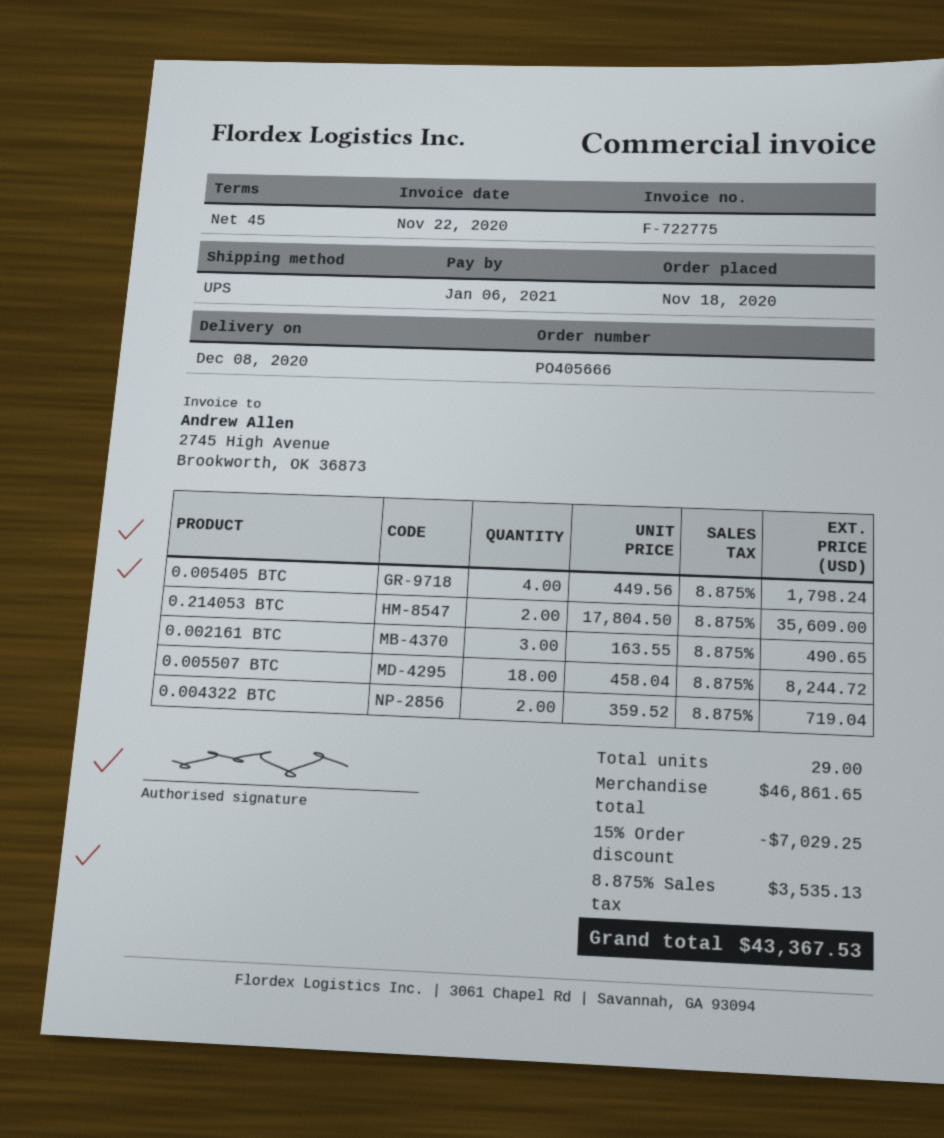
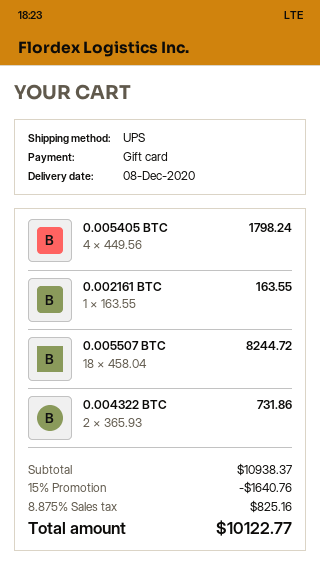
0.214053 BTC: 2 x 17804.50 = 35609.00 -> none
0.002161 BTC: 3 x 163.55 = 490.65 -> 1 x 163.55 = 163.55
0.004322 BTC: 2 x 359.52 = 719.04 -> 2 x 365.93 = 731.86
subtotal: 46861.65 -> 10938.37
discount: 15% = 7029.25 -> 15% = 1640.76
tax: 8.875% = 3535.13 -> 8.875% = 825.16
total: 43367.53 -> 10122.77

